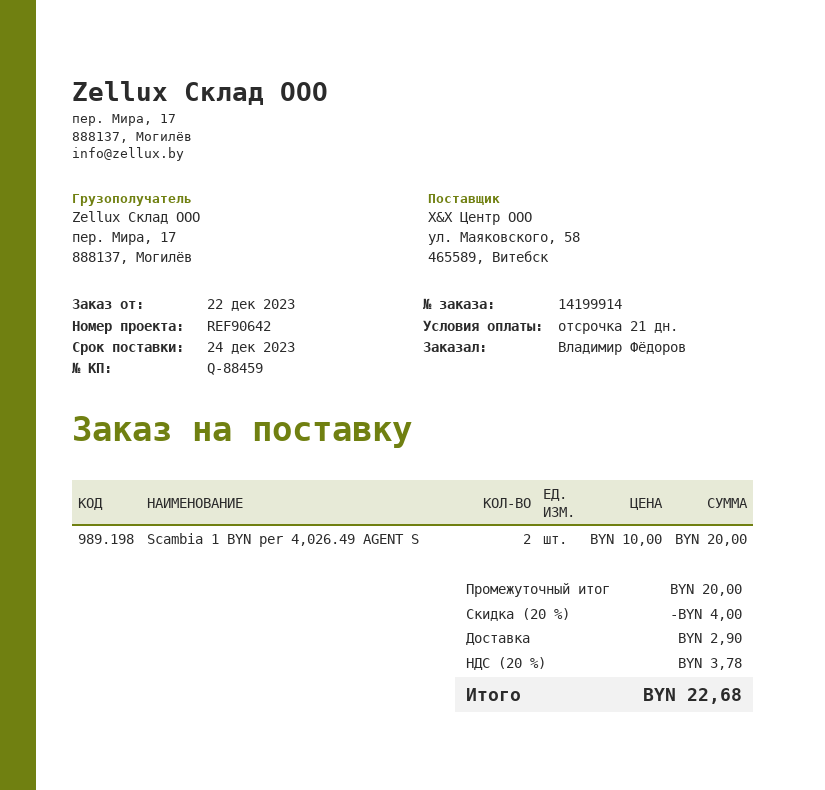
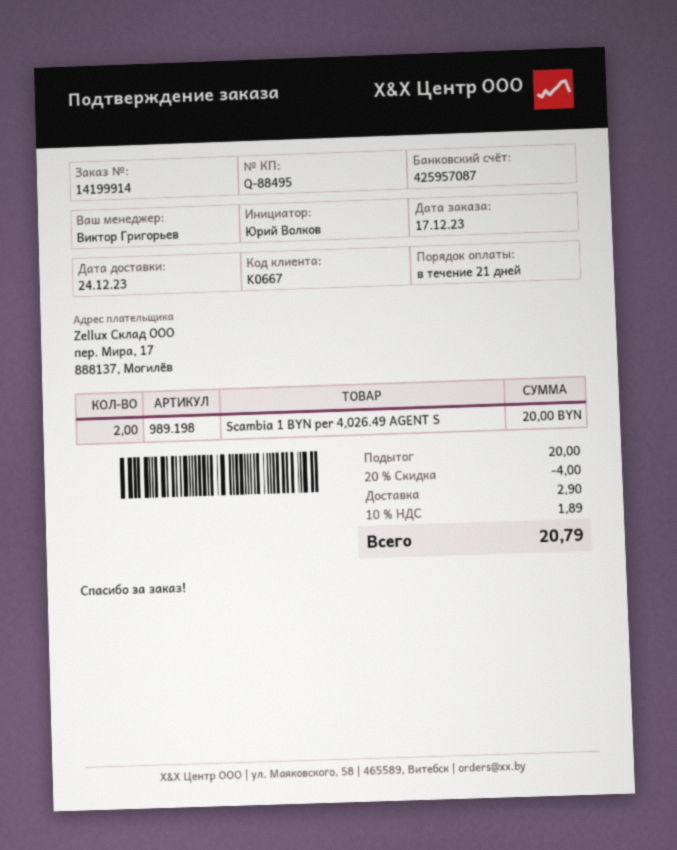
quote number: Q-88459 -> Q-88495
order date: 2023-12-22 -> 2023-12-17
ordered by: Владимир Фёдоров -> Юрий Волков
tax: 20% = 3.78 -> 10% = 1.89
total: 22.68 -> 20.79

